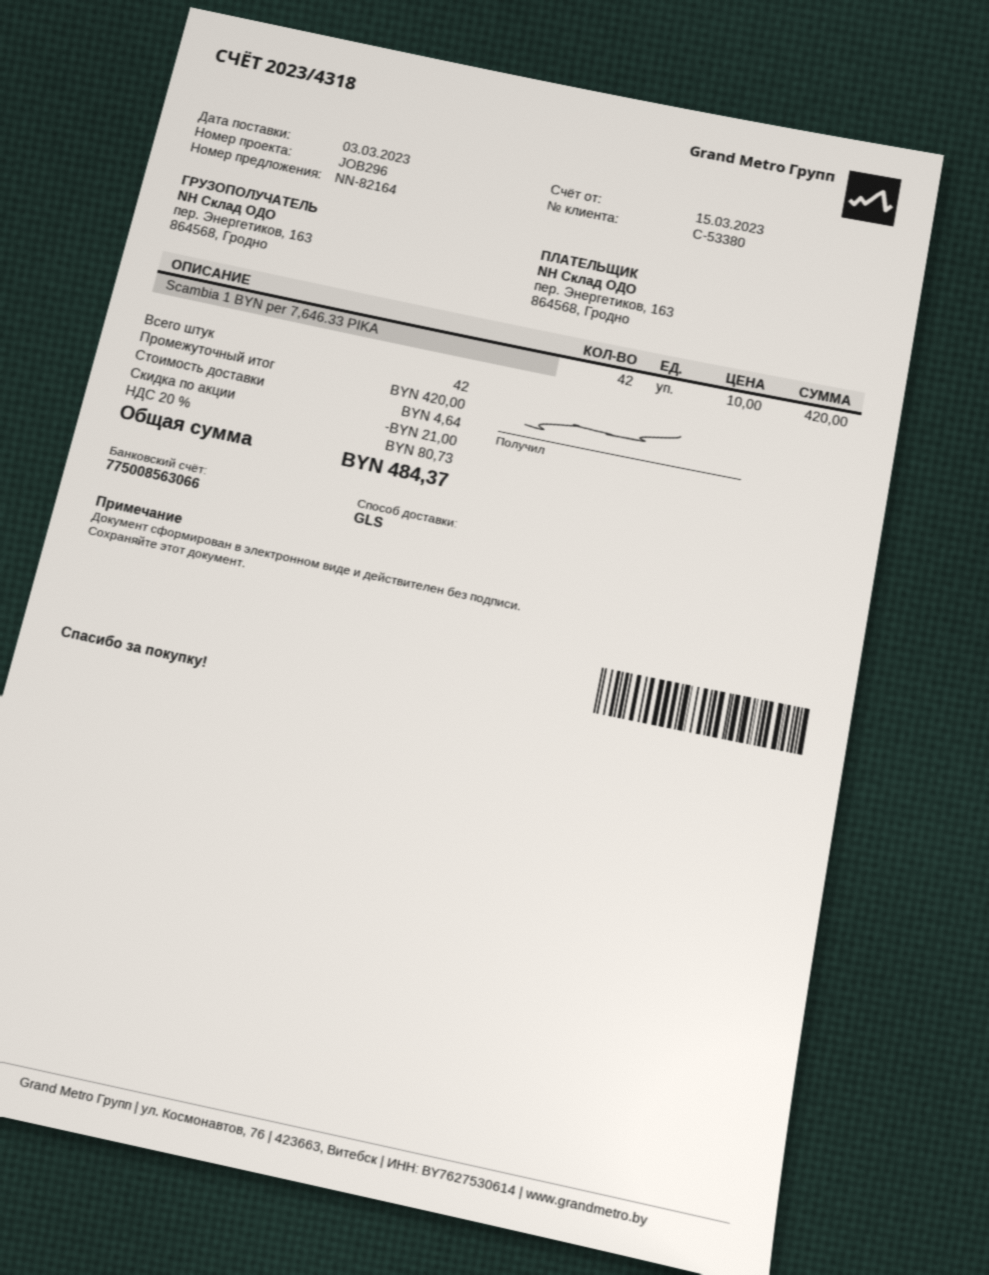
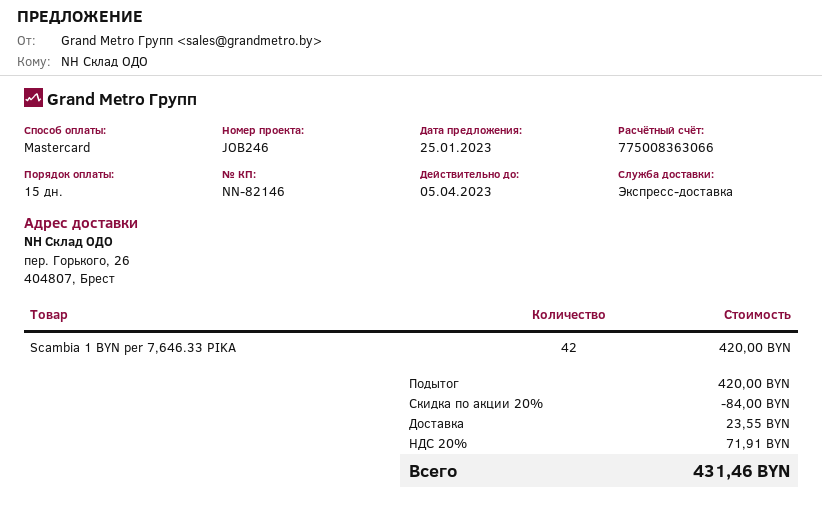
quote number: NN-82164 -> NN-82146
reference: JOB296 -> JOB246
bank account: 775008563066 -> 775008363066
shipping method: GLS -> express
ship to: пер. Энергетиков, 163, 864568, Гродно -> пер. Горького, 26, 404807, Брест
discount: 21.00 -> 84.00
shipping: 4.64 -> 23.55
tax: 20% = 80.73 -> 20% = 71.91
total: 484.37 -> 431.46

